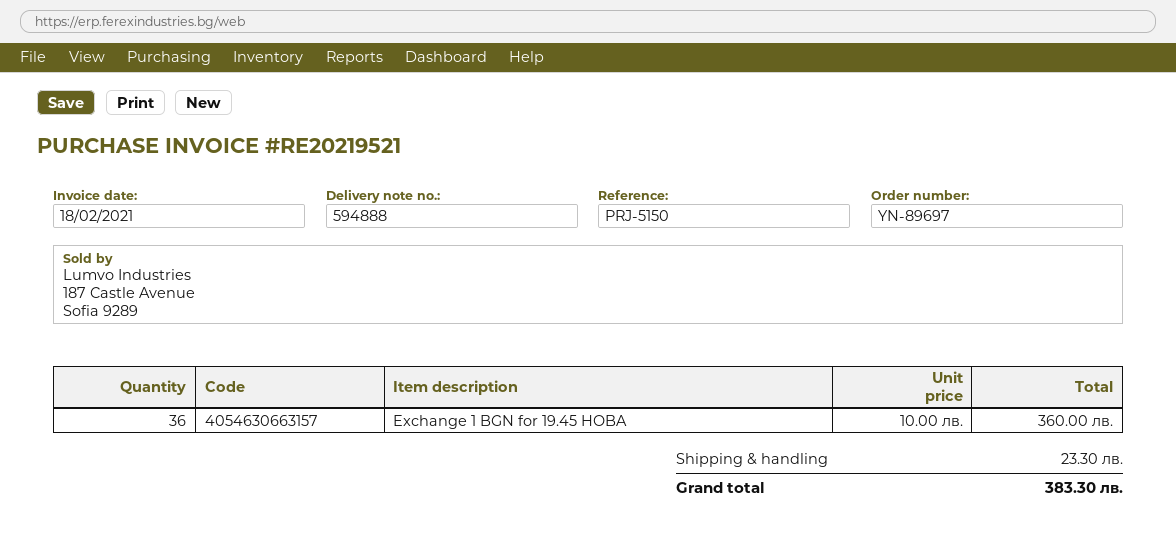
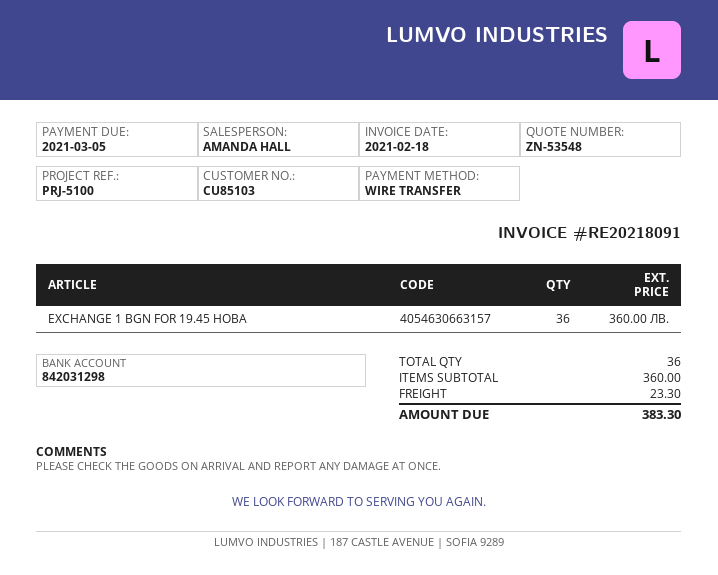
invoice number: RE20219521 -> RE20218091
reference: PRJ-5150 -> PRJ-5100

